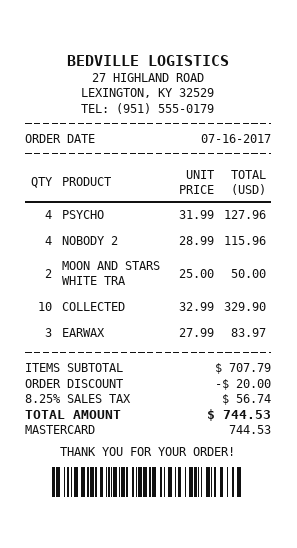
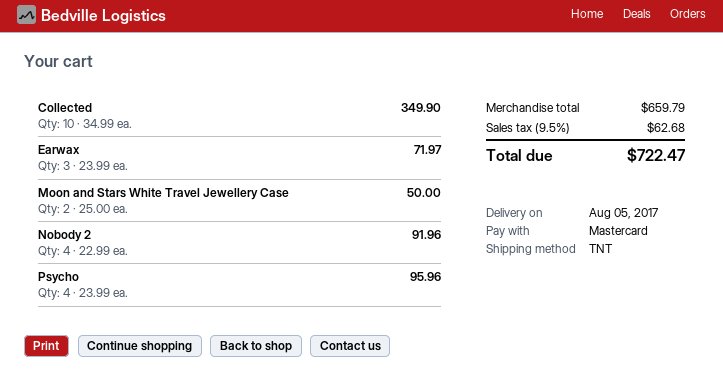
PSYCHO: 4 x 31.99 = 127.96 -> 4 x 23.99 = 95.96
NOBODY 2: 4 x 28.99 = 115.96 -> 4 x 22.99 = 91.96
COLLECTED: 10 x 32.99 = 329.90 -> 10 x 34.99 = 349.90
EARWAX: 3 x 27.99 = 83.97 -> 3 x 23.99 = 71.97
subtotal: 707.79 -> 659.79
discount: 20.00 -> none
tax: 8.25% = 56.74 -> 9.5% = 62.68
total: 744.53 -> 722.47

